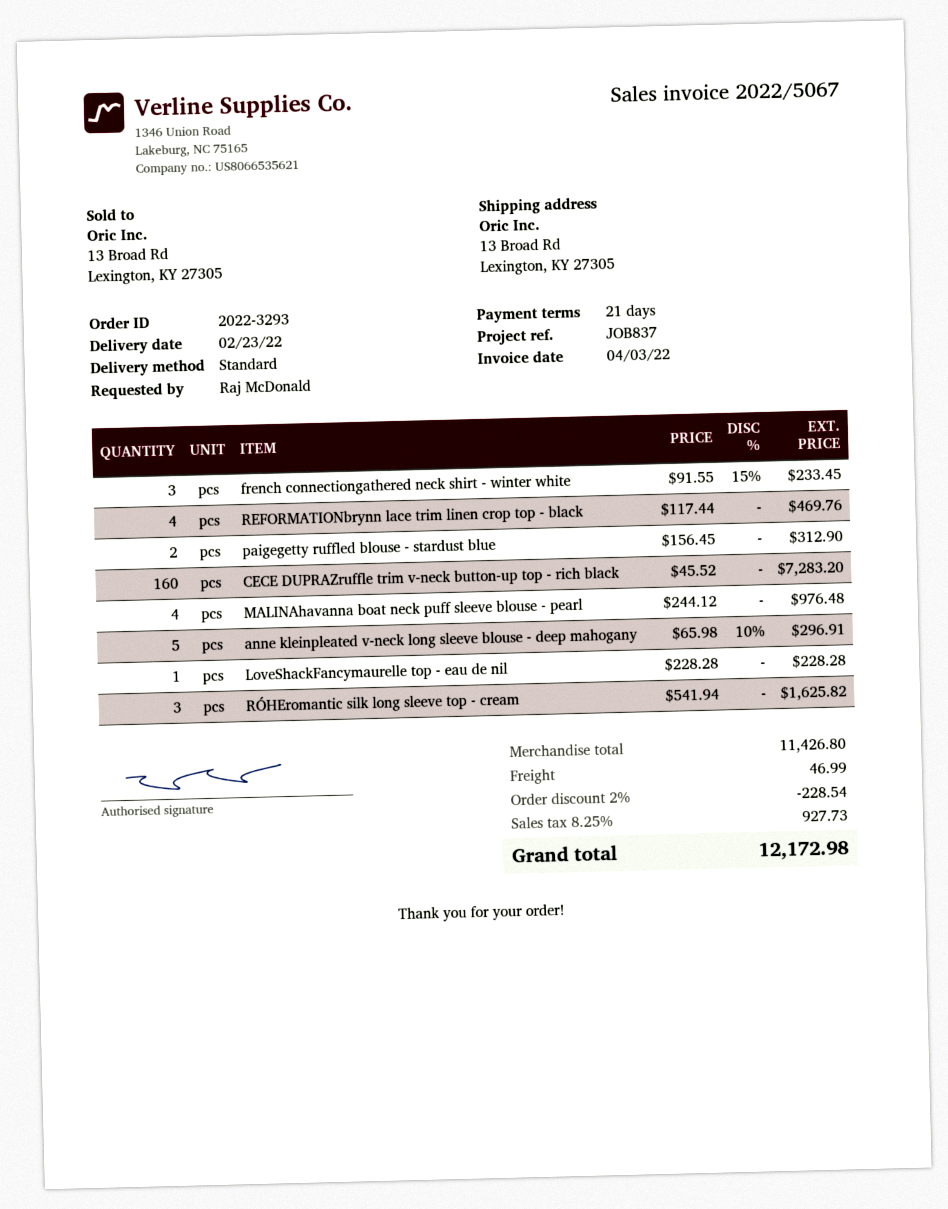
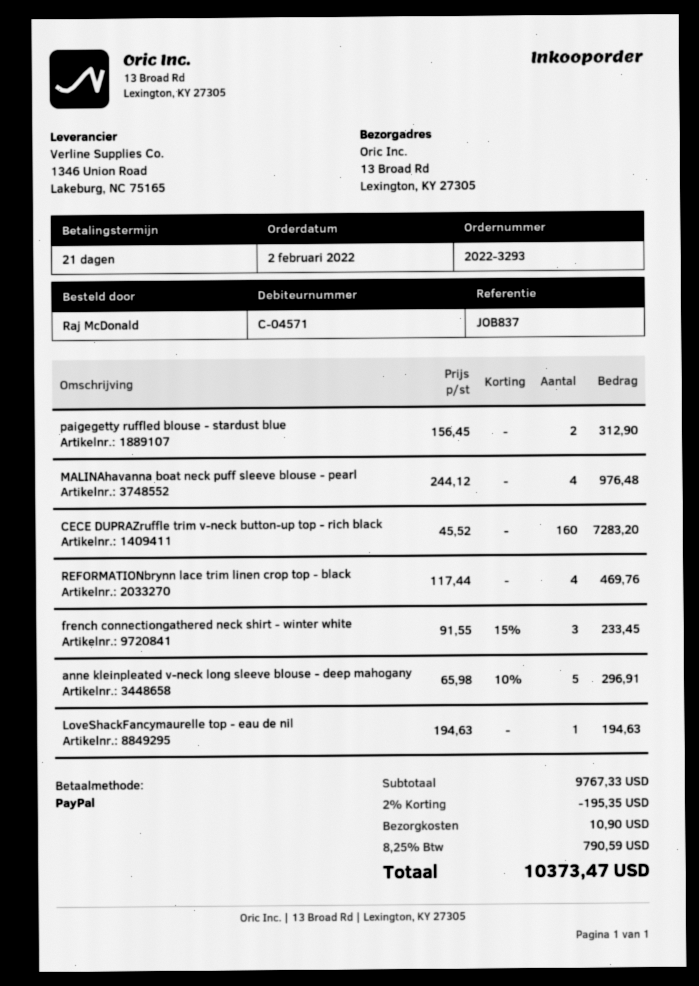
LoveShackFancymaurelle top - eau de nil: 1 x 228.28 = 228.28 -> 1 x 194.63 = 194.63
RÓHEromantic silk long sleeve top - cream: 3 x 541.94 = 1625.82 -> none
subtotal: 11426.80 -> 9767.33
discount: 2% = 228.54 -> 2% = 195.35
shipping: 46.99 -> 10.90
tax: 8.25% = 927.73 -> 8.25% = 790.59
total: 12172.98 -> 10373.47

